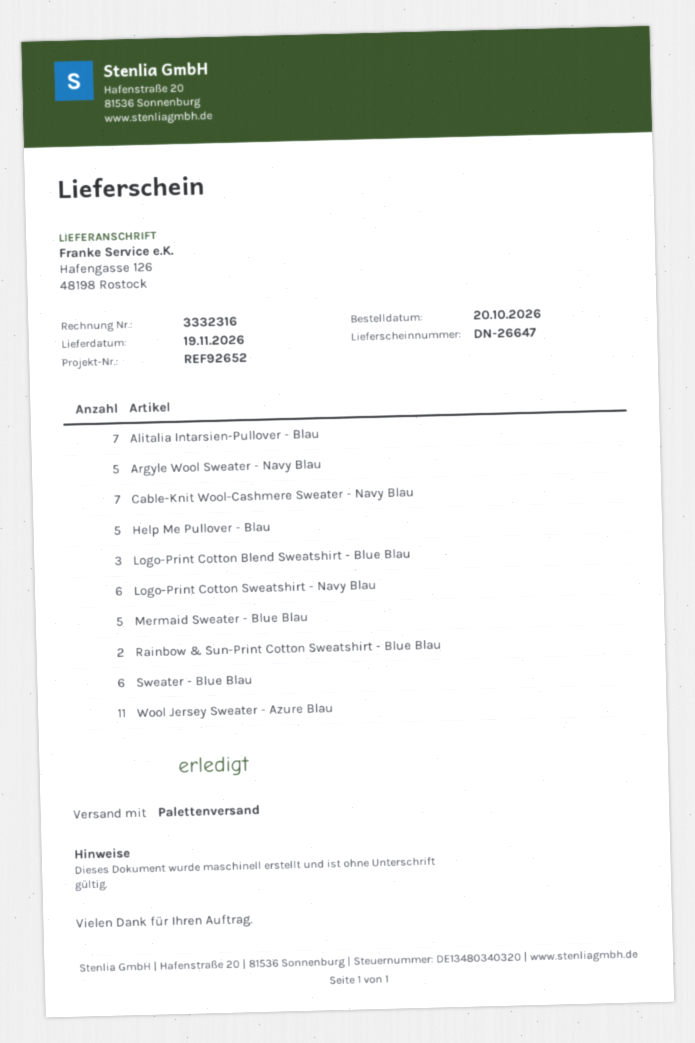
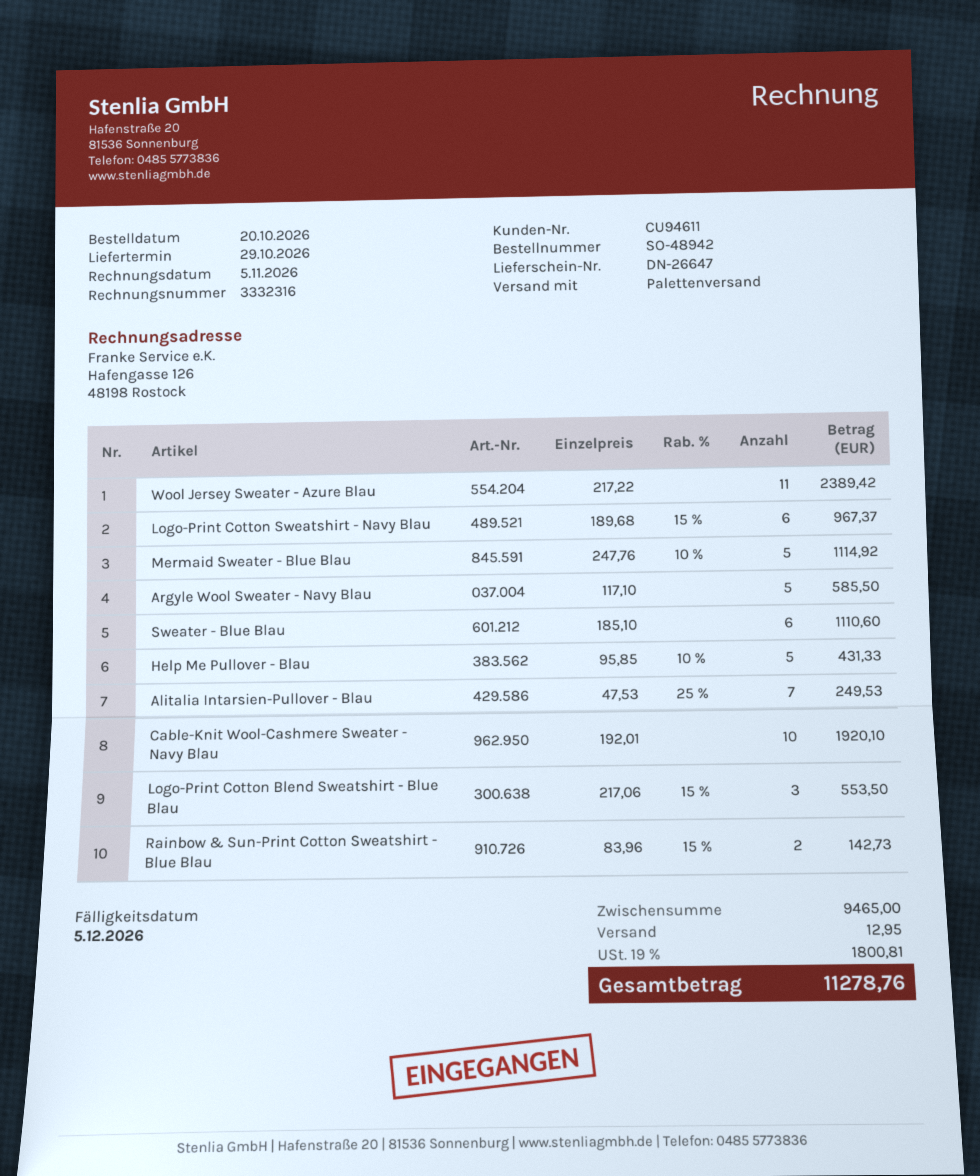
delivery date: 2026-11-19 -> 2026-10-29
Cable-Knit Wool-Cashmere Sweater - Navy Blau: 7 -> 10

